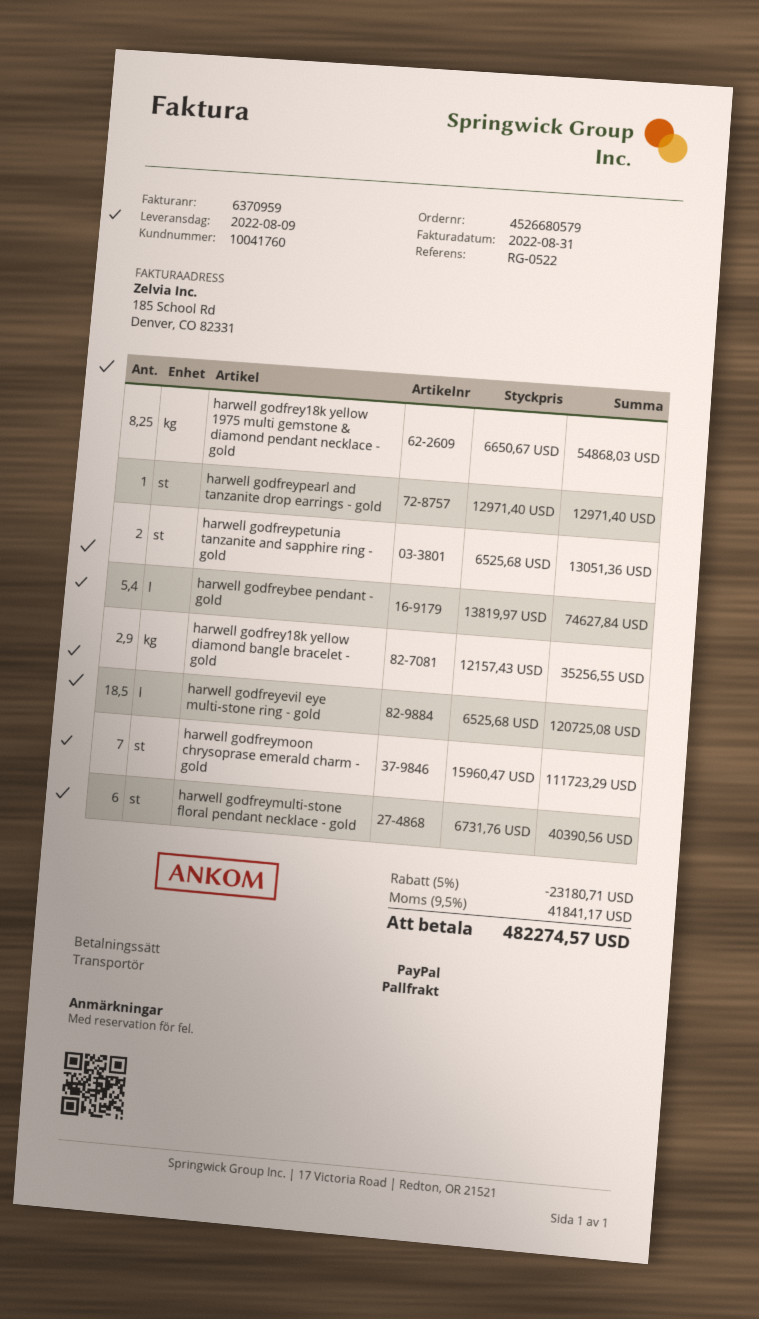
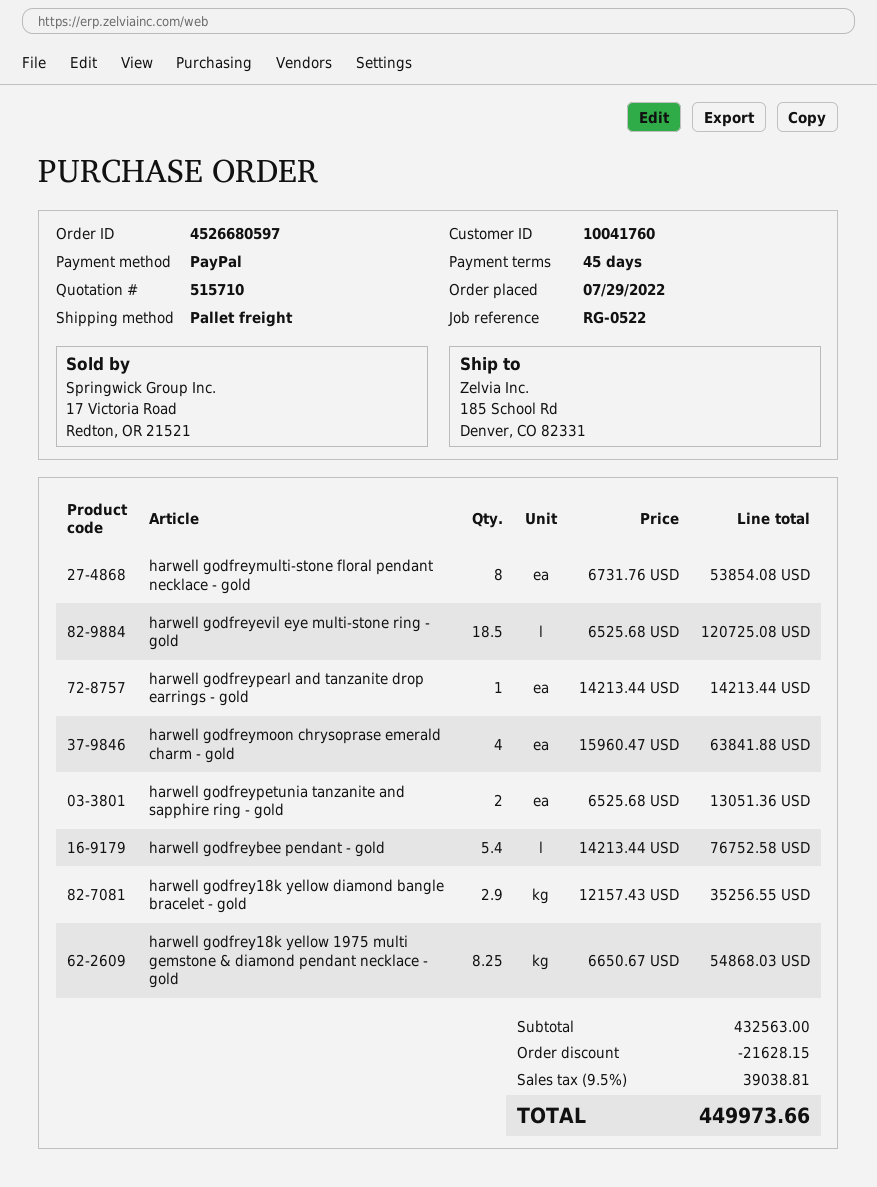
order number: 4526680579 -> 4526680597
harwell godfreypearl and tanzanite drop earrings - gold: 1 x 12971.40 = 12971.40 -> 1 x 14213.44 = 14213.44
harwell godfreybee pendant - gold: 5.4 x 13819.97 = 74627.84 -> 5.4 x 14213.44 = 76752.58
harwell godfreymoon chrysoprase emerald charm - gold: 7 x 15960.47 = 111723.29 -> 4 x 15960.47 = 63841.88
harwell godfreymulti-stone floral pendant necklace - gold: 6 x 6731.76 = 40390.56 -> 8 x 6731.76 = 53854.08
discount: 23180.71 -> 21628.15
tax: 9.5% = 41841.17 -> 9.5% = 39038.81
total: 482274.57 -> 449973.66

